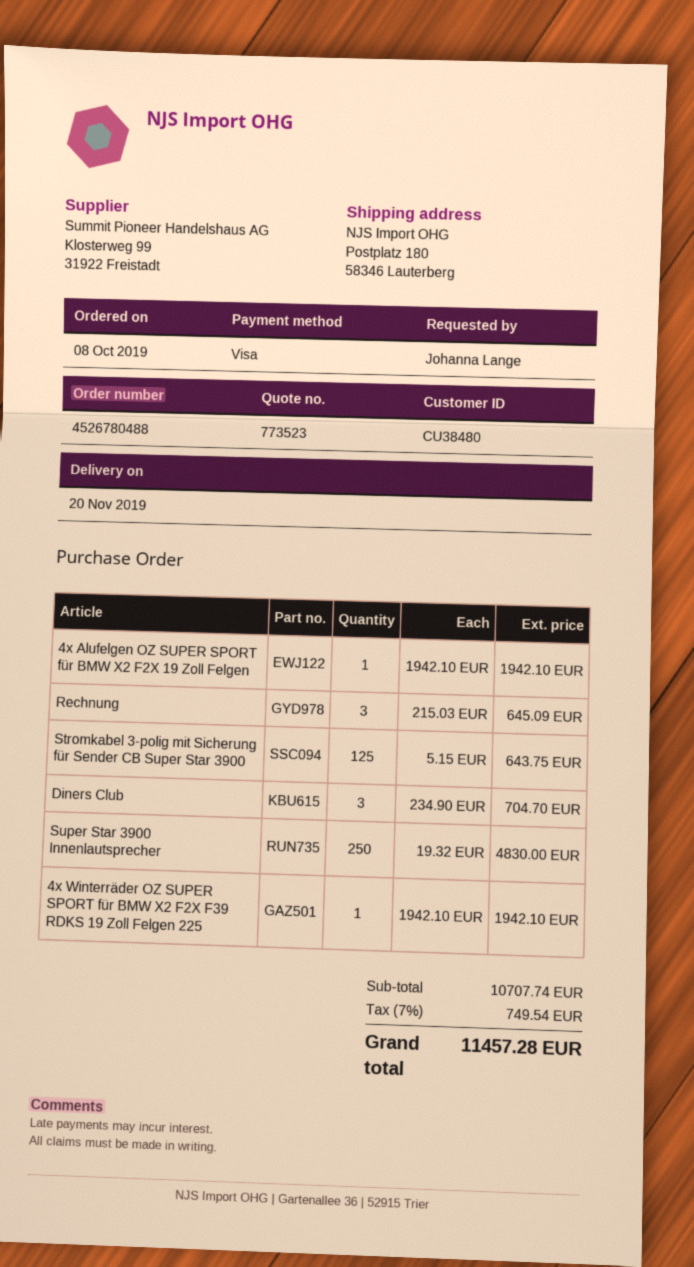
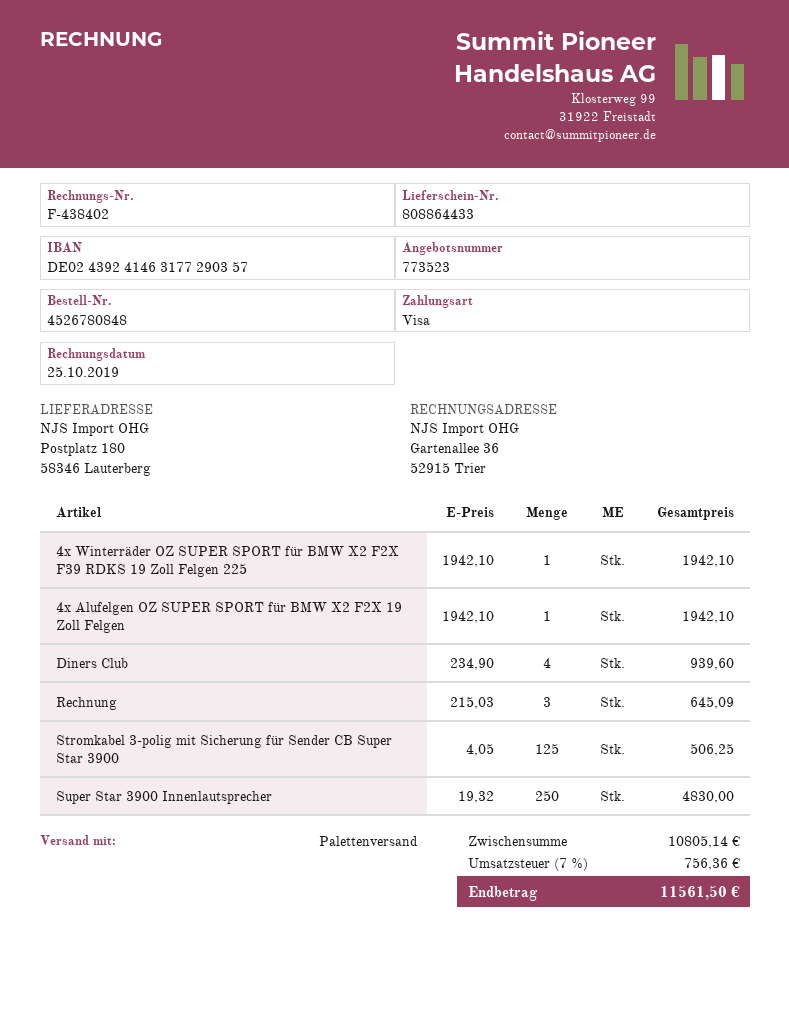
order number: 4526780488 -> 4526780848
Stromkabel 3-polig mit Sicherung für Sender CB Super Star 3900: 125 x 5.15 = 643.75 -> 125 x 4.05 = 506.25
Diners Club: 3 x 234.90 = 704.70 -> 4 x 234.90 = 939.60
subtotal: 10707.74 -> 10805.14
tax: 7% = 749.54 -> 7% = 756.36
total: 11457.28 -> 11561.50

